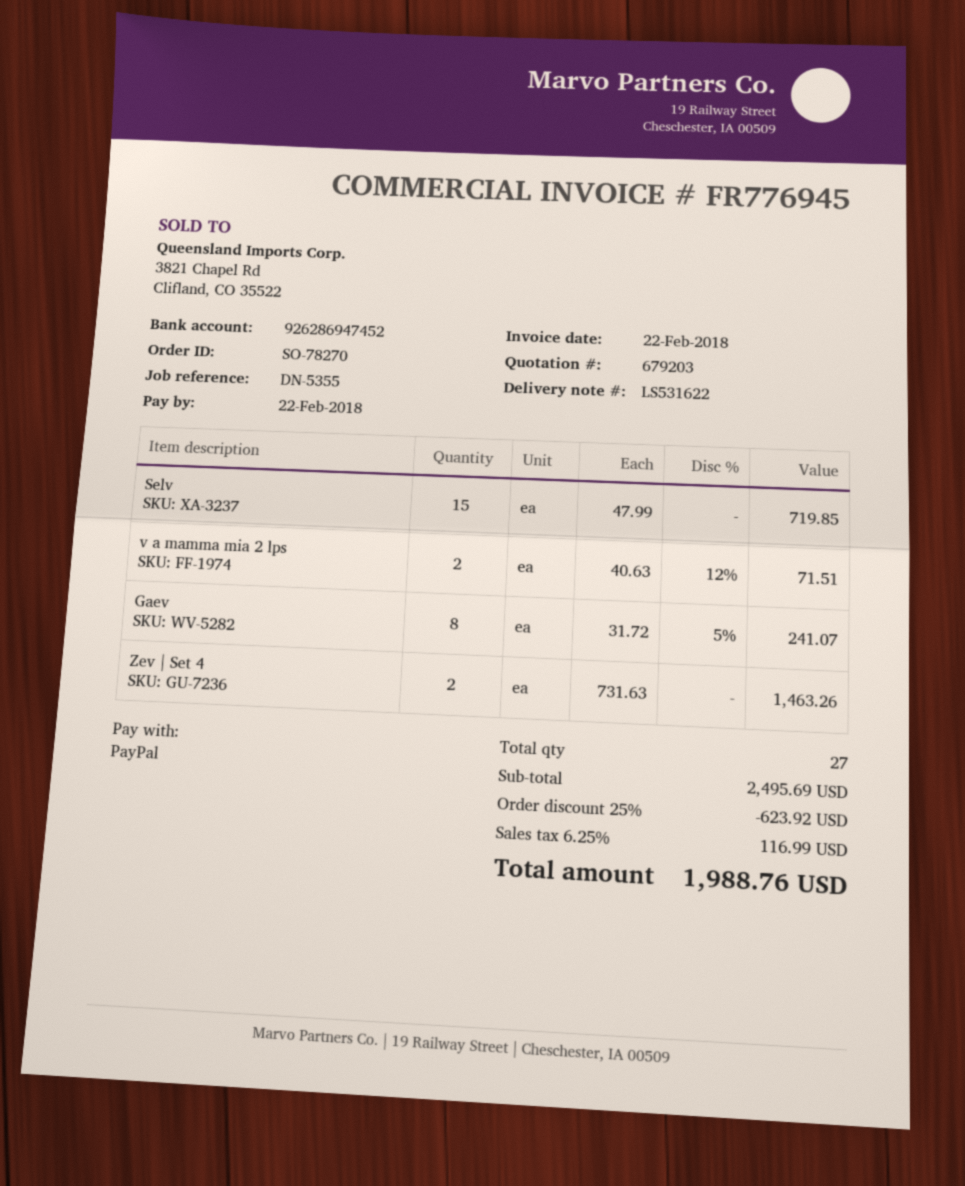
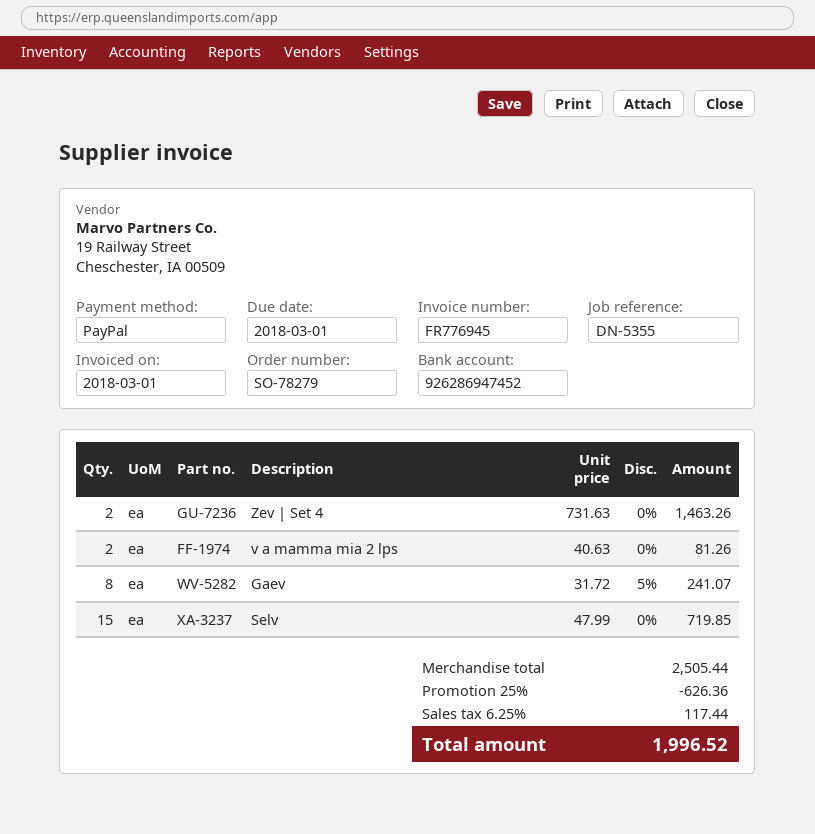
order number: SO-78270 -> SO-78279
invoice date: 2018-02-22 -> 2018-03-01
due date: 2018-02-22 -> 2018-03-01
v a mamma mia 2 lps: 2 x 40.63 - 12% = 71.51 -> 2 x 40.63 = 81.26
subtotal: 2495.69 -> 2505.44
discount: 25% = 623.92 -> 25% = 626.36
tax: 6.25% = 116.99 -> 6.25% = 117.44
total: 1988.76 -> 1996.52

